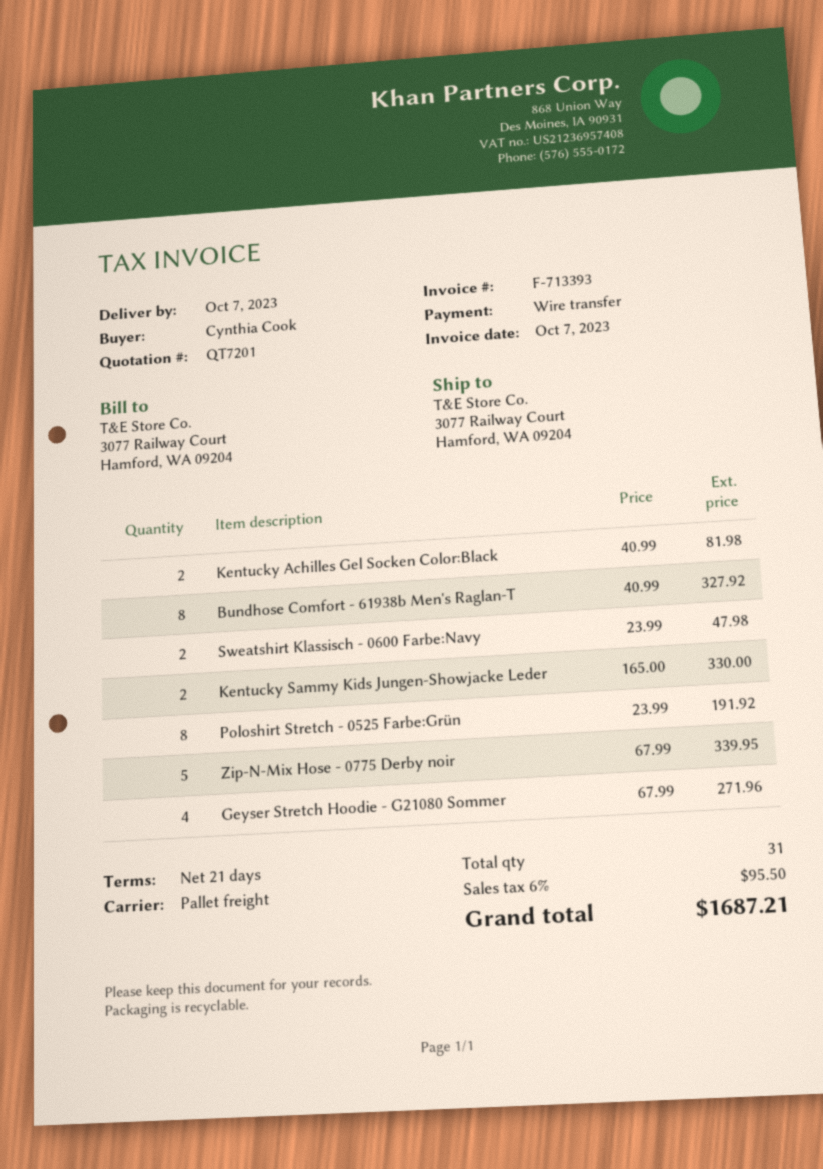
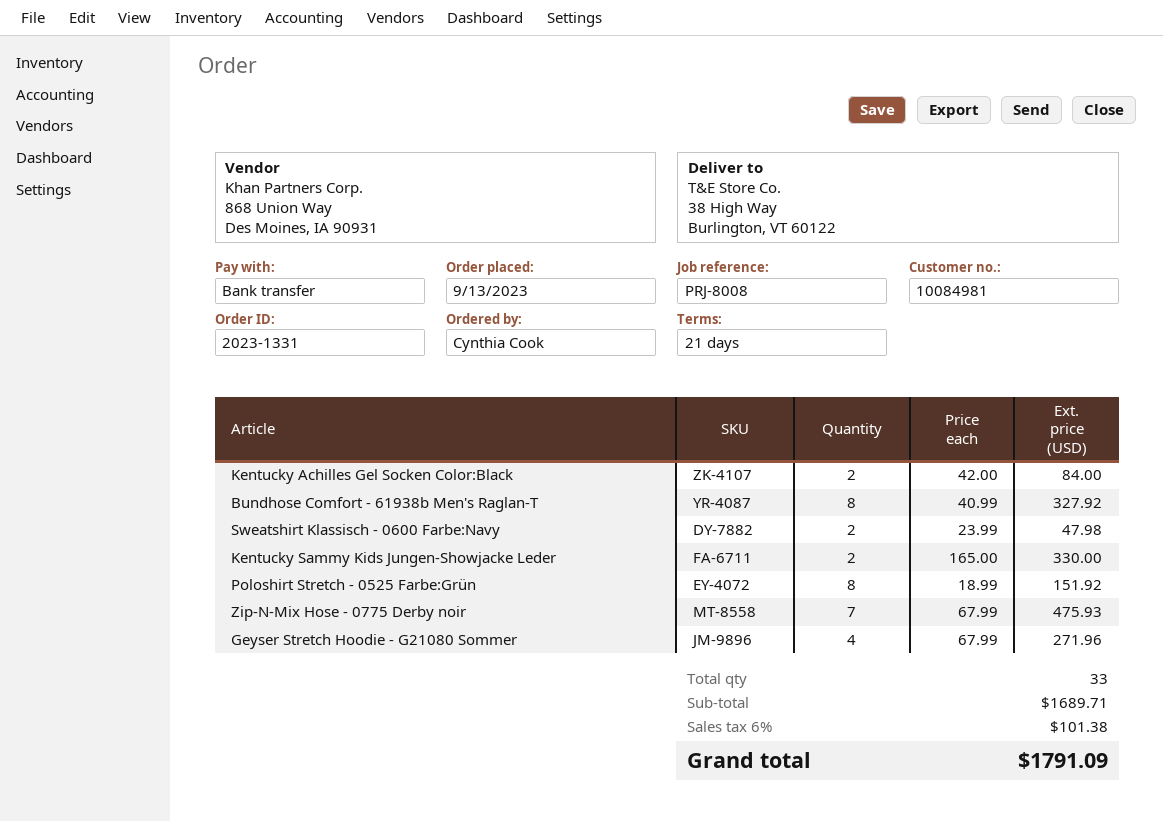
ship to: 3077 Railway Court, Hamford, WA 09204 -> 38 High Way, Burlington, VT 60122
Kentucky Achilles Gel Socken Color:Black: 2 x 40.99 = 81.98 -> 2 x 42.00 = 84.00
Poloshirt Stretch - 0525 Farbe:Grün: 8 x 23.99 = 191.92 -> 8 x 18.99 = 151.92
Zip-N-Mix Hose - 0775 Derby noir: 5 x 67.99 = 339.95 -> 7 x 67.99 = 475.93
total quantity: 31 -> 33
tax: 6% = 95.50 -> 6% = 101.38
total: 1687.21 -> 1791.09

